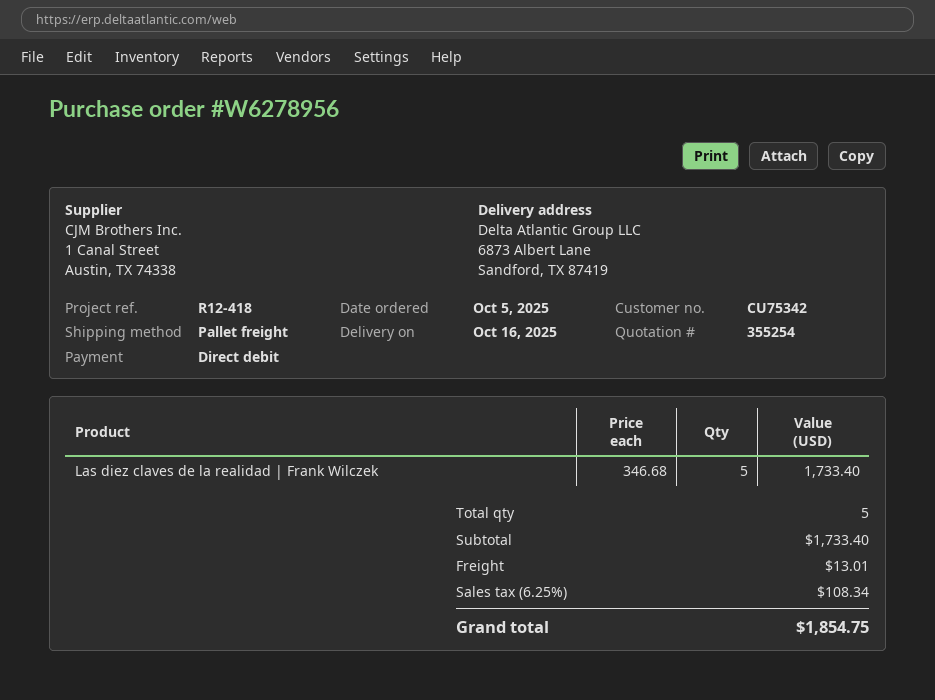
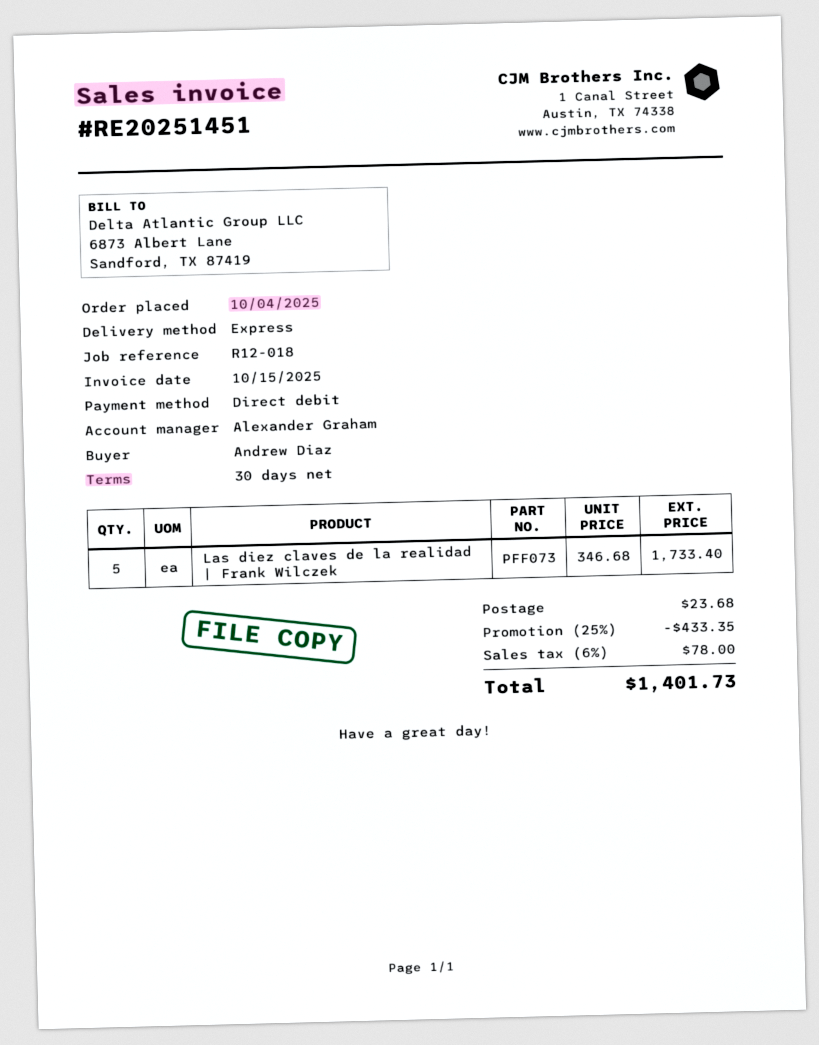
order date: 2025-10-05 -> 2025-10-04
reference: R12-418 -> R12-018
shipping method: pallet freight -> express
discount: none -> 25% = 433.35
shipping: 13.01 -> 23.68
tax: 6.25% = 108.34 -> 6% = 78.00
total: 1854.75 -> 1401.73

